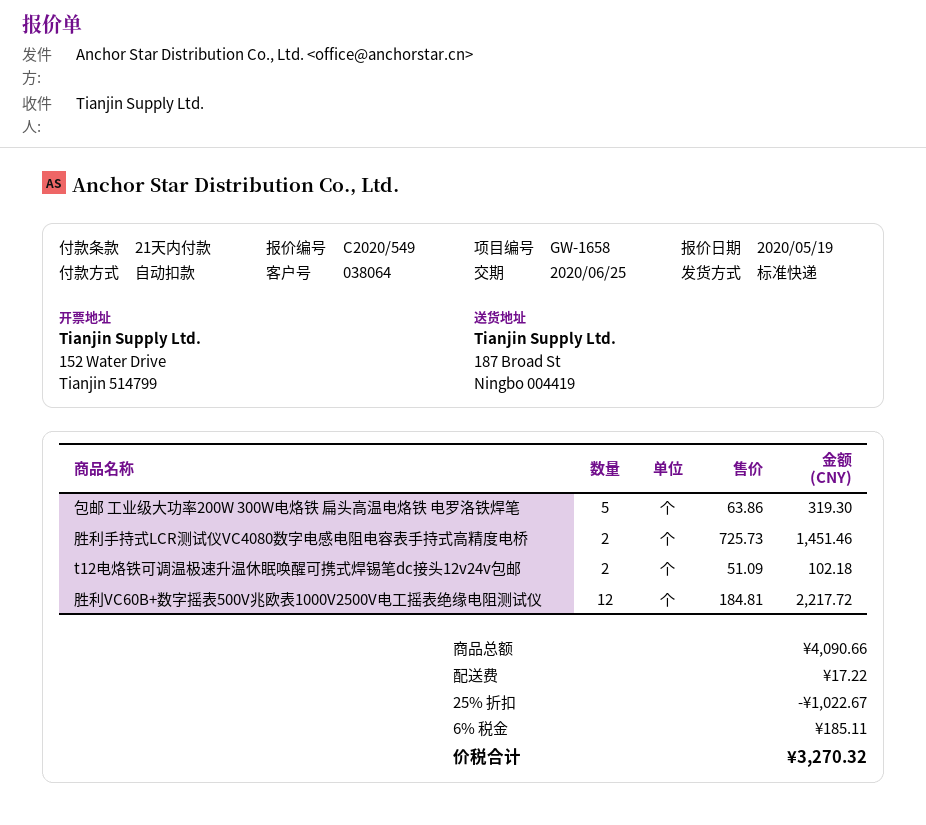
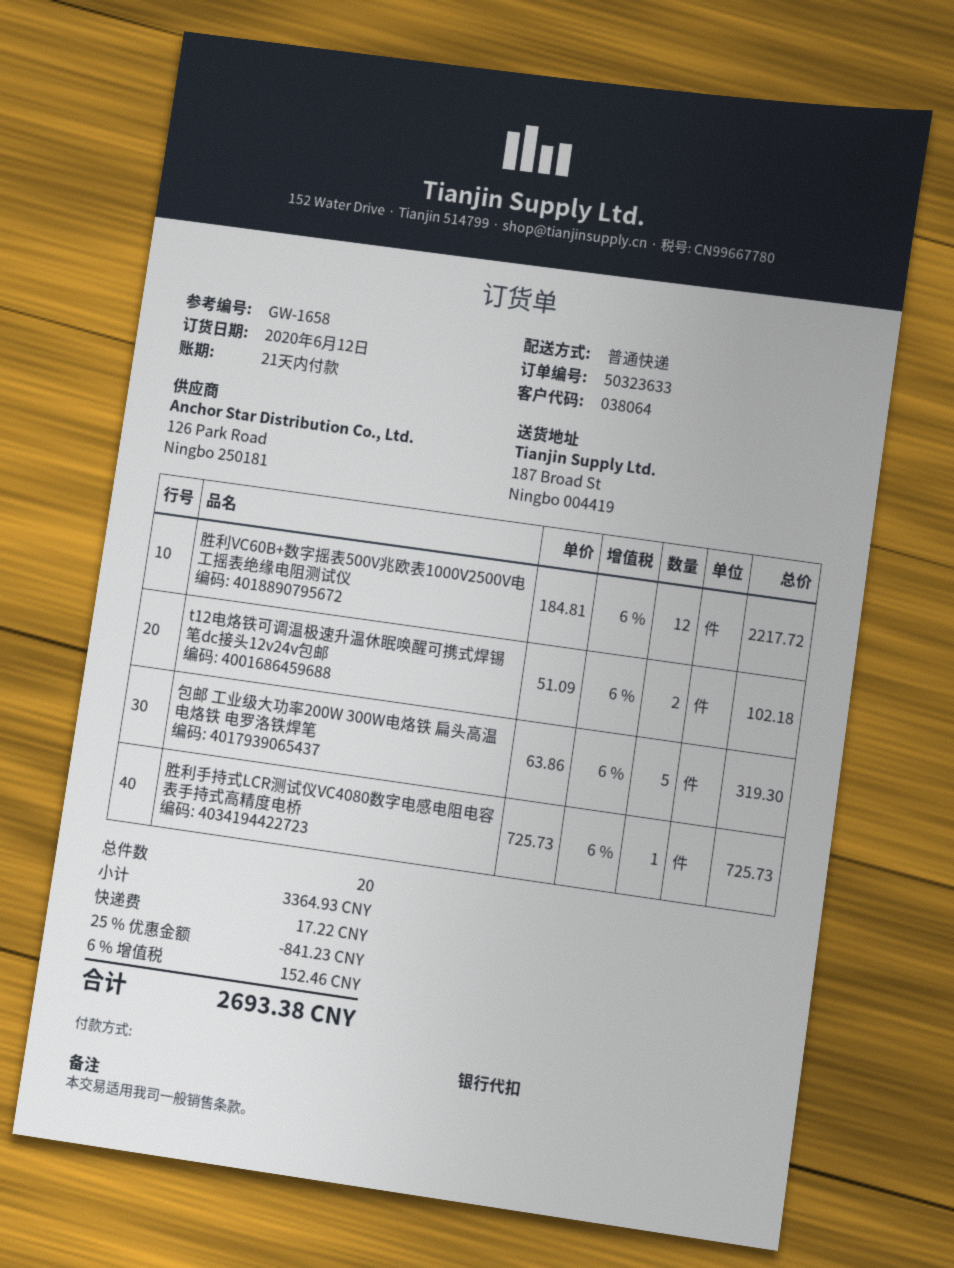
胜利手持式LCR测试仪VC4080数字电感电阻电容表手持式高精度电桥: 2 x 725.73 = 1451.46 -> 1 x 725.73 = 725.73
subtotal: 4090.66 -> 3364.93
discount: 25% = 1022.67 -> 25% = 841.23
tax: 6% = 185.11 -> 6% = 152.46
total: 3270.32 -> 2693.38

